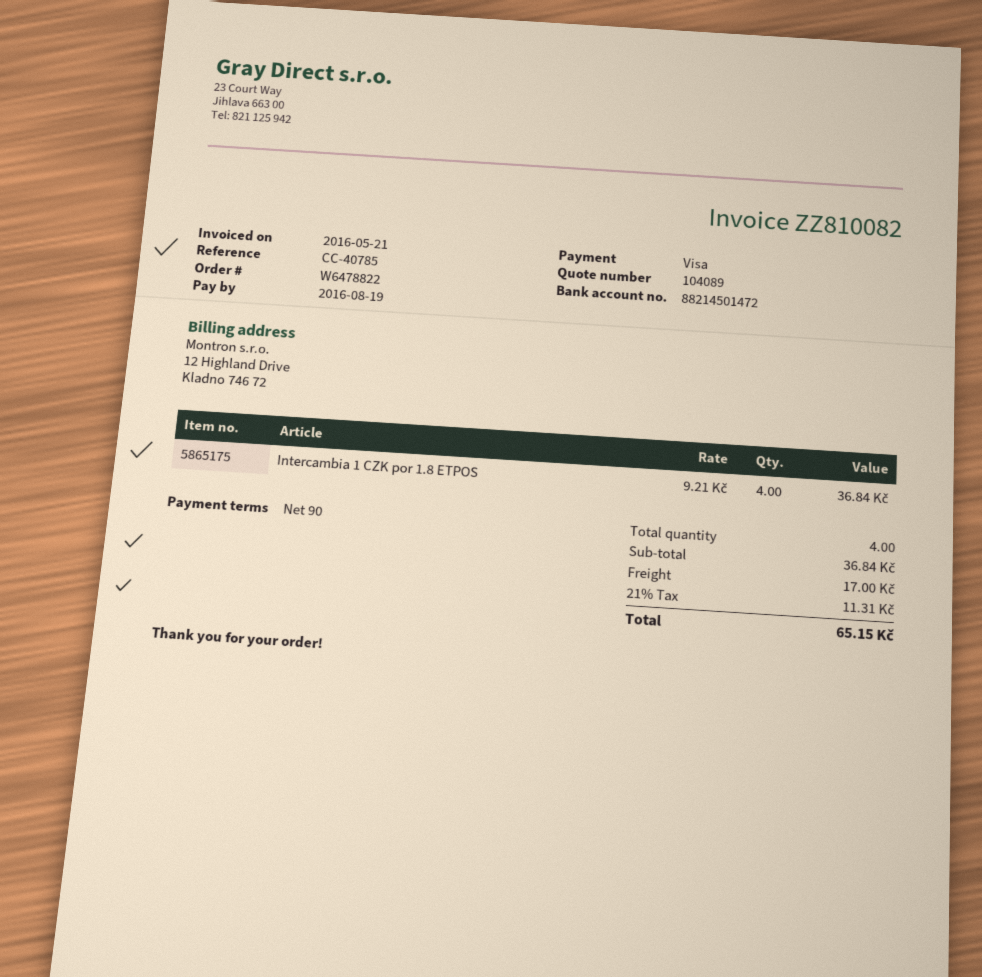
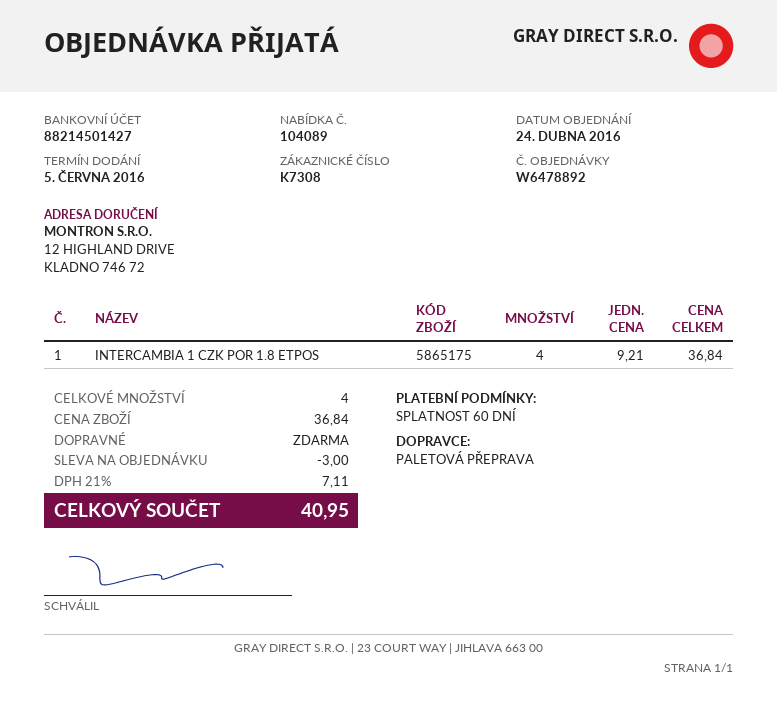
order number: W6478822 -> W6478892
payment terms: 90 days -> 60 days
bank account: 88214501472 -> 88214501427
discount: none -> 3.00
shipping: 17.00 -> 0.00
tax: 21% = 11.31 -> 21% = 7.11
total: 65.15 -> 40.95

